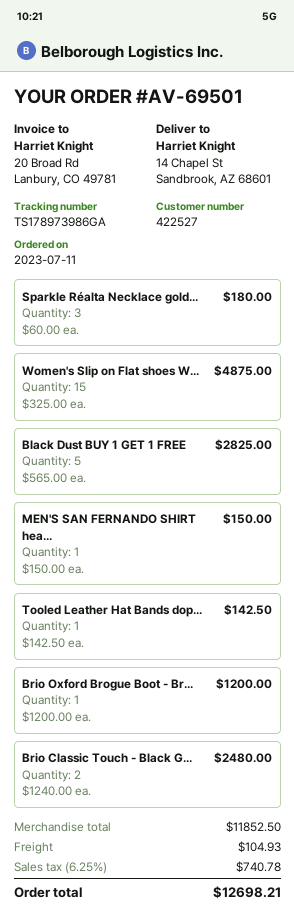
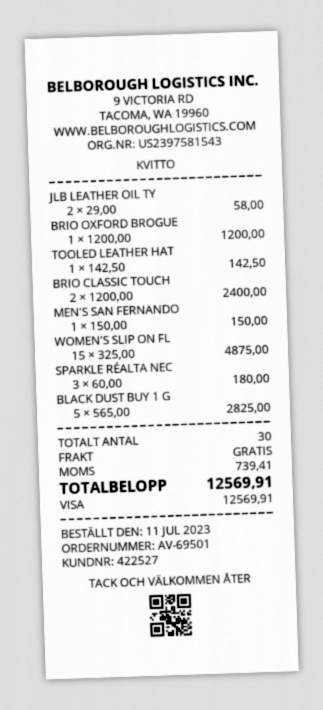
Brio Classic Touch - Black G...: 2 x 1240.00 = 2480.00 -> 2 x 1200.00 = 2400.00
JLB LEATHER OIL TY: none -> 2 x 29.00 = 58.00
shipping: 104.93 -> 0.00
tax: 740.78 -> 739.41
total: 12698.21 -> 12569.91

